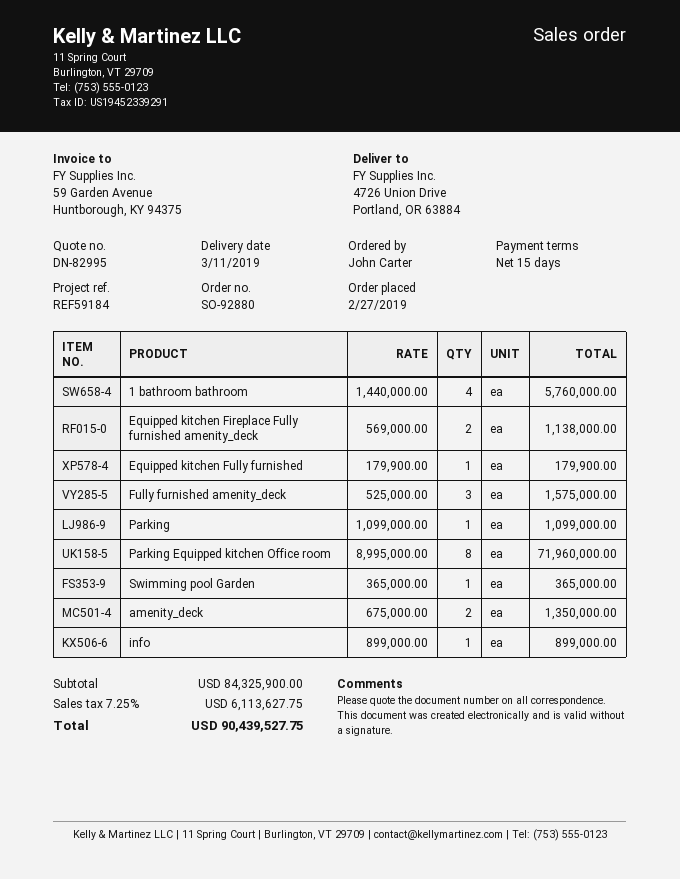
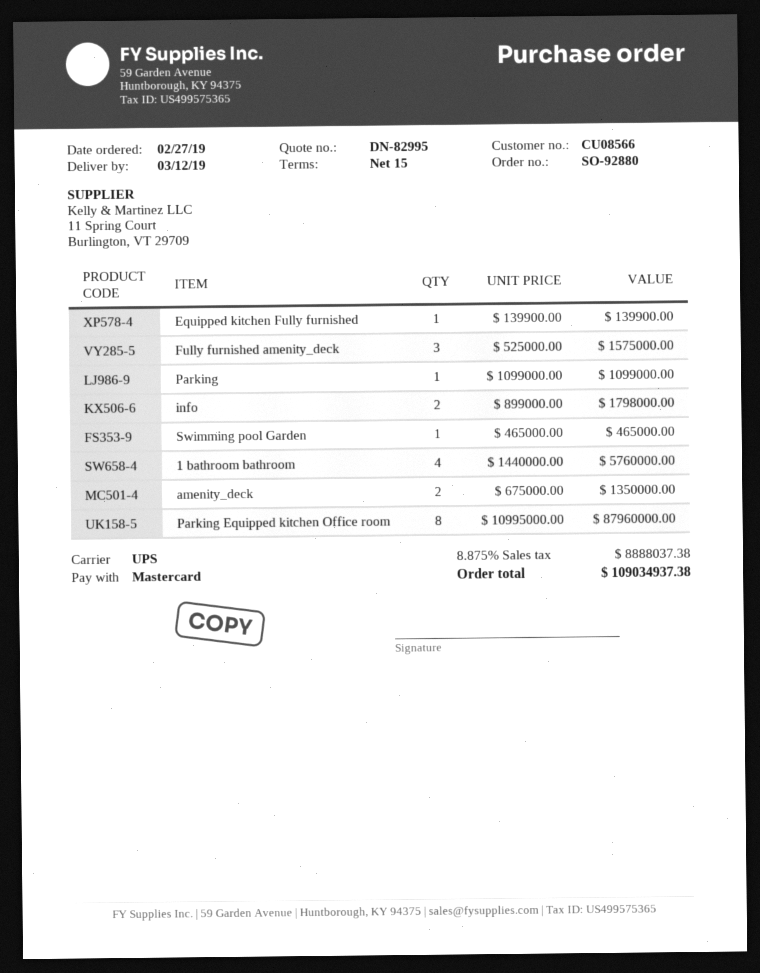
delivery date: 2019-03-11 -> 2019-03-12
Equipped kitchen Fireplace Fully furnished amenity_deck: 2 x 569000.00 = 1138000.00 -> none
Equipped kitchen Fully furnished: 1 x 179900.00 = 179900.00 -> 1 x 139900.00 = 139900.00
Parking Equipped kitchen Office room: 8 x 8995000.00 = 71960000.00 -> 8 x 10995000.00 = 87960000.00
Swimming pool Garden: 1 x 365000.00 = 365000.00 -> 1 x 465000.00 = 465000.00
info: 1 x 899000.00 = 899000.00 -> 2 x 899000.00 = 1798000.00
tax: 7.25% = 6113627.75 -> 8.875% = 8888037.38
total: 90439527.75 -> 109034937.38

